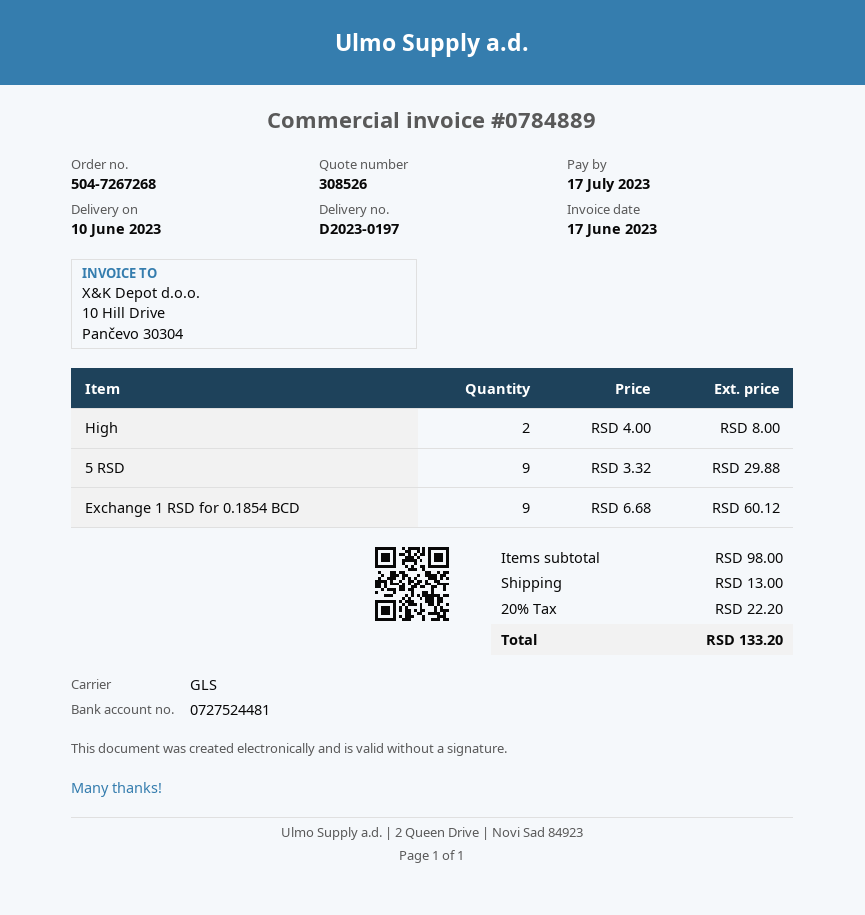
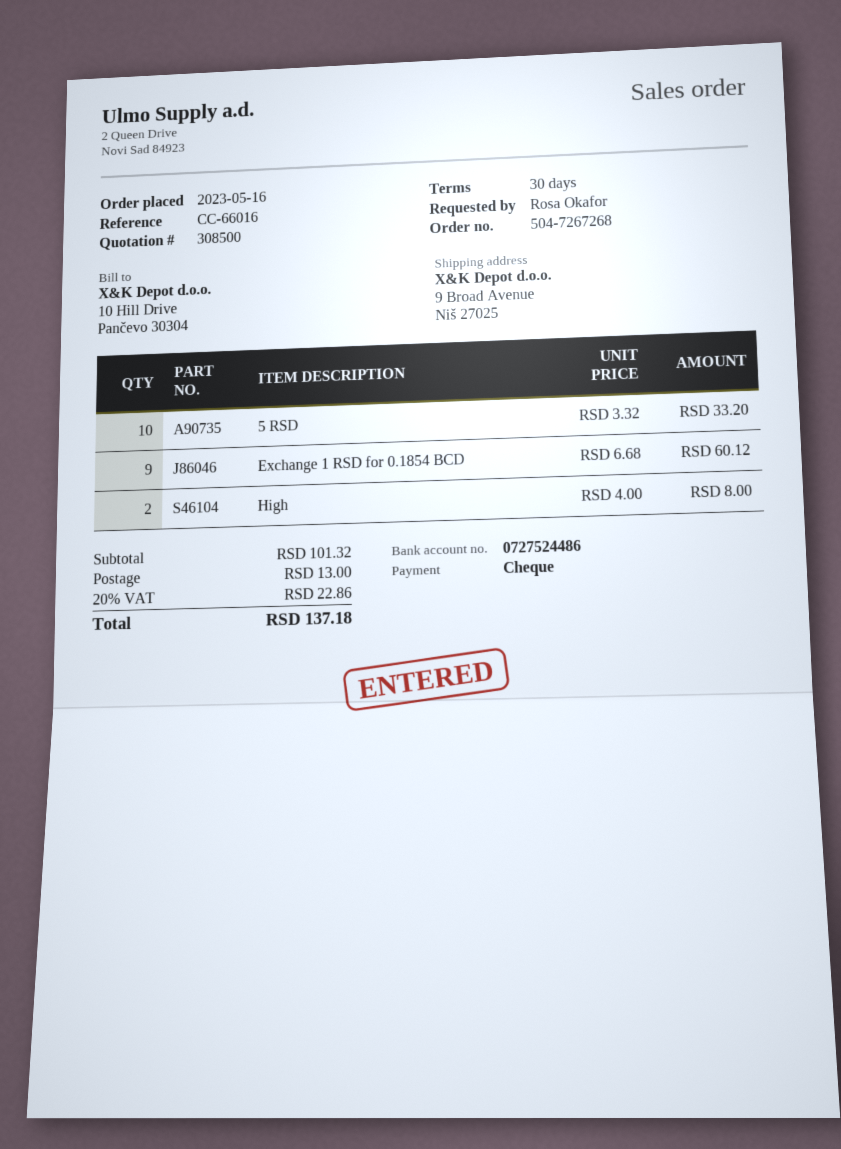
quote number: 308526 -> 308500
bank account: 0727524481 -> 0727524486
5 RSD: 9 x 3.32 = 29.88 -> 10 x 3.32 = 33.20
subtotal: 98.00 -> 101.32
tax: 20% = 22.20 -> 20% = 22.86
total: 133.20 -> 137.18

